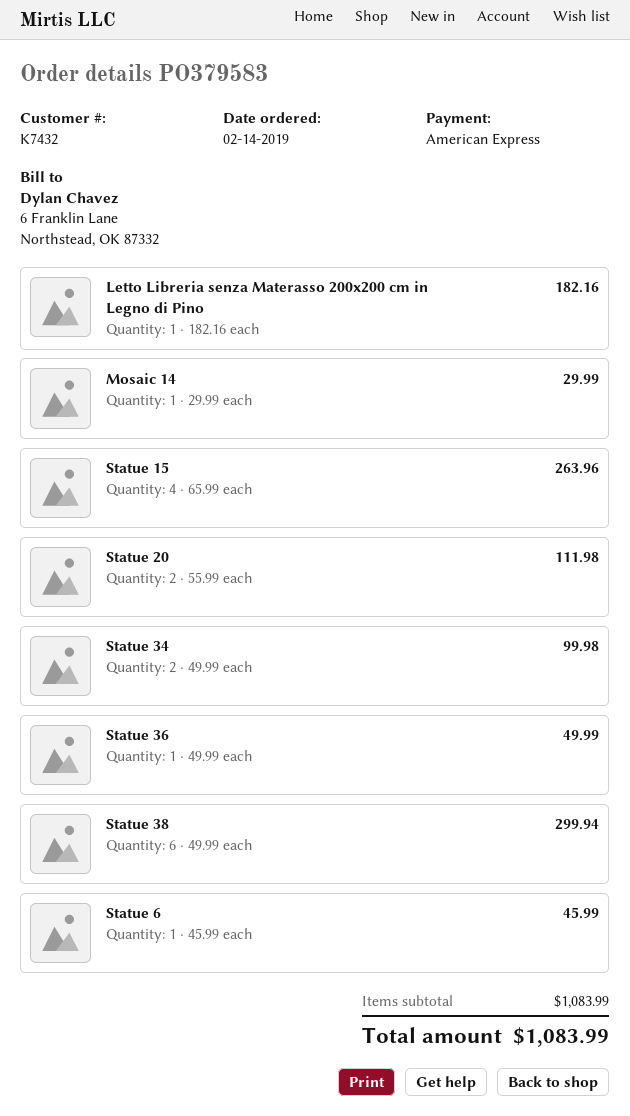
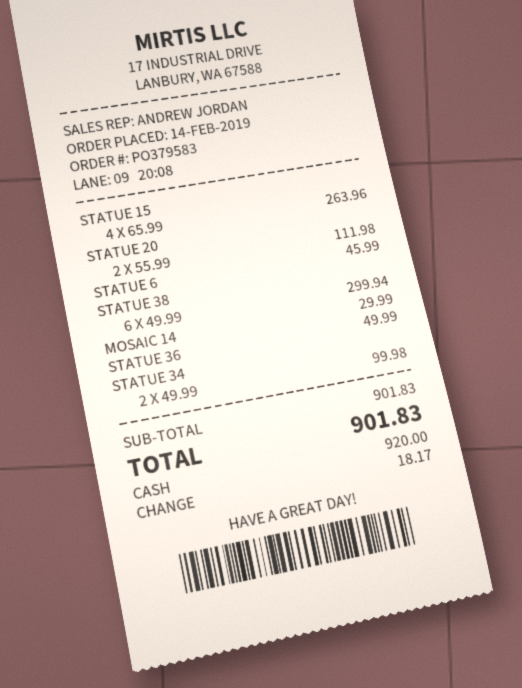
payment method: American Express -> cash
Letto Libreria senza Materasso 200x200 cm in Legno di Pino: 1 x 182.16 = 182.16 -> none
subtotal: 1083.99 -> 901.83
total: 1083.99 -> 901.83

